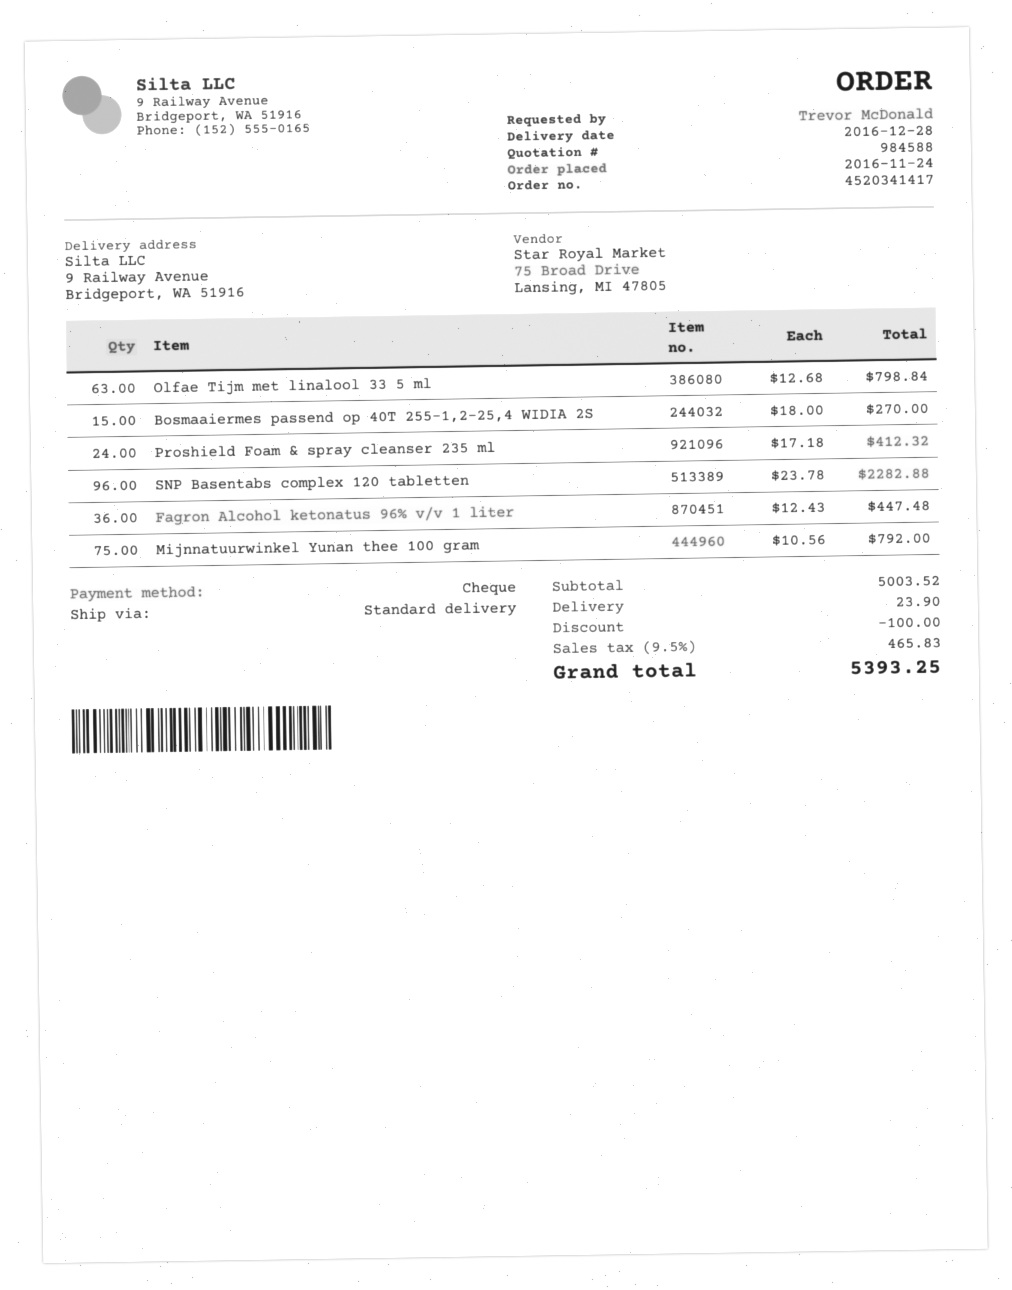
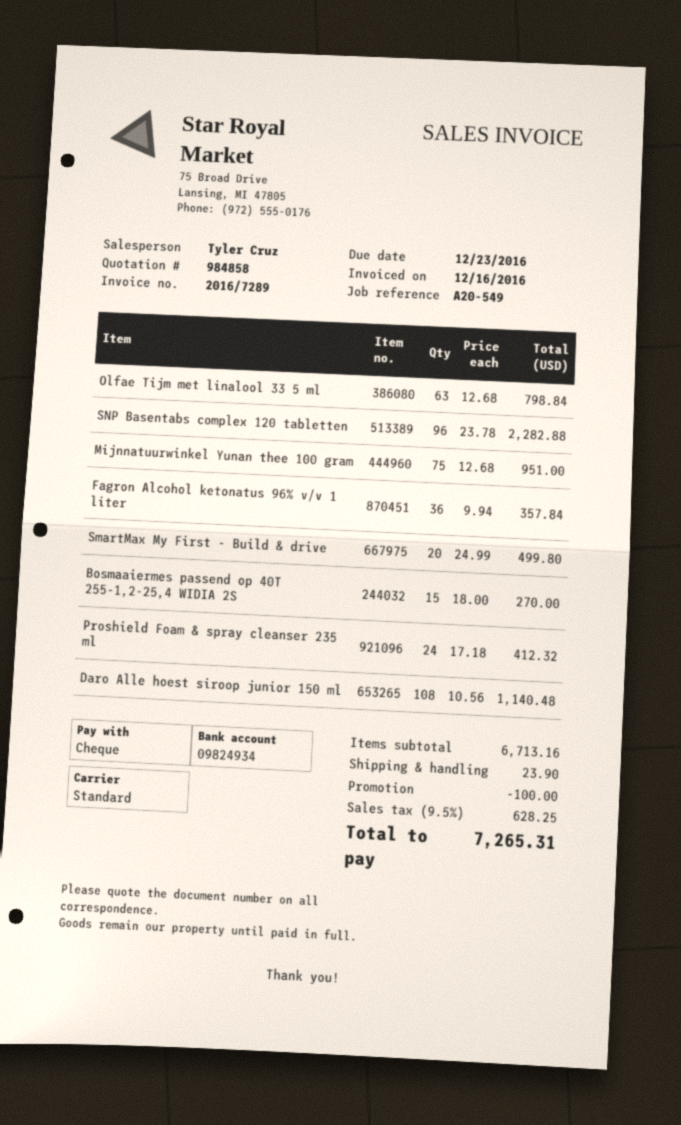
quote number: 984588 -> 984858
Fagron Alcohol ketonatus 96% v/v 1 liter: 36 x 12.43 = 447.48 -> 36 x 9.94 = 357.84
Mijnnatuurwinkel Yunan thee 100 gram: 75 x 10.56 = 792.00 -> 75 x 12.68 = 951.00
SmartMax My First - Build & drive: none -> 20 x 24.99 = 499.80
Daro Alle hoest siroop junior 150 ml: none -> 108 x 10.56 = 1140.48
subtotal: 5003.52 -> 6713.16
tax: 9.5% = 465.83 -> 9.5% = 628.25
total: 5393.25 -> 7265.31

